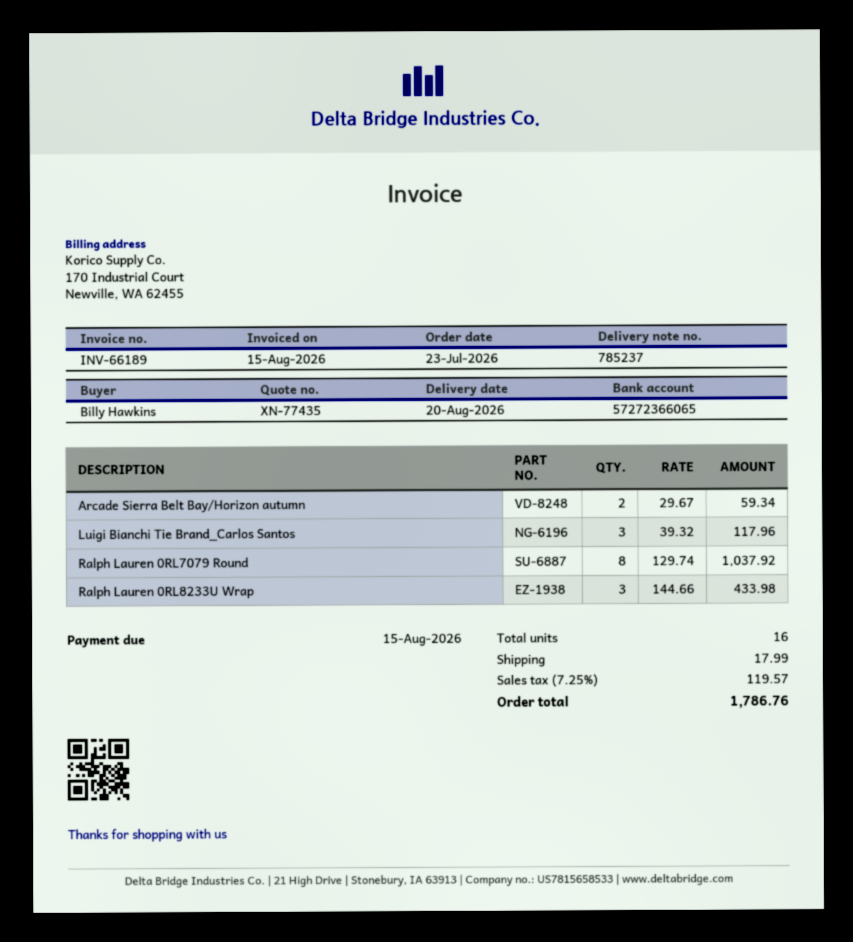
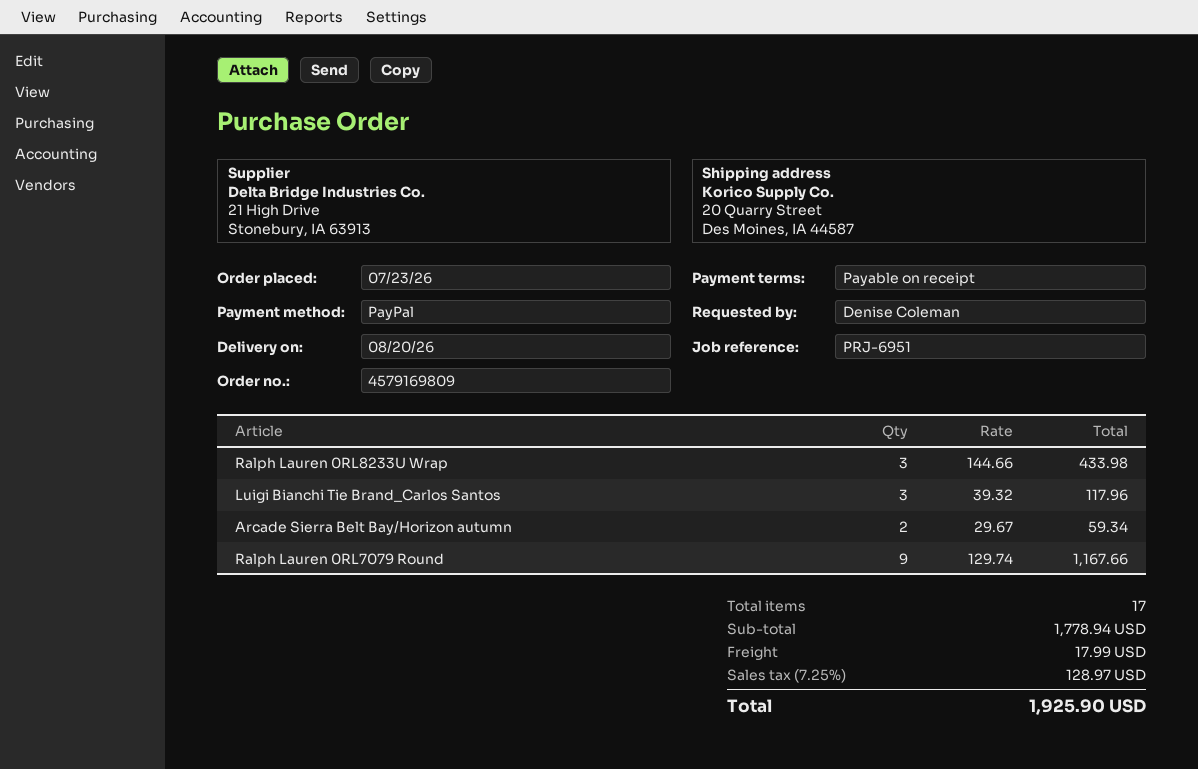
ordered by: Billy Hawkins -> Denise Coleman
Ralph Lauren 0RL7079 Round: 8 x 129.74 = 1037.92 -> 9 x 129.74 = 1167.66
total quantity: 16 -> 17
tax: 7.25% = 119.57 -> 7.25% = 128.97
total: 1786.76 -> 1925.90

